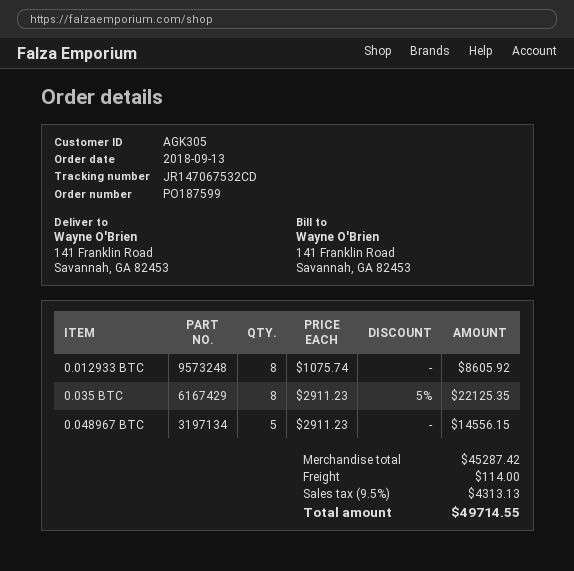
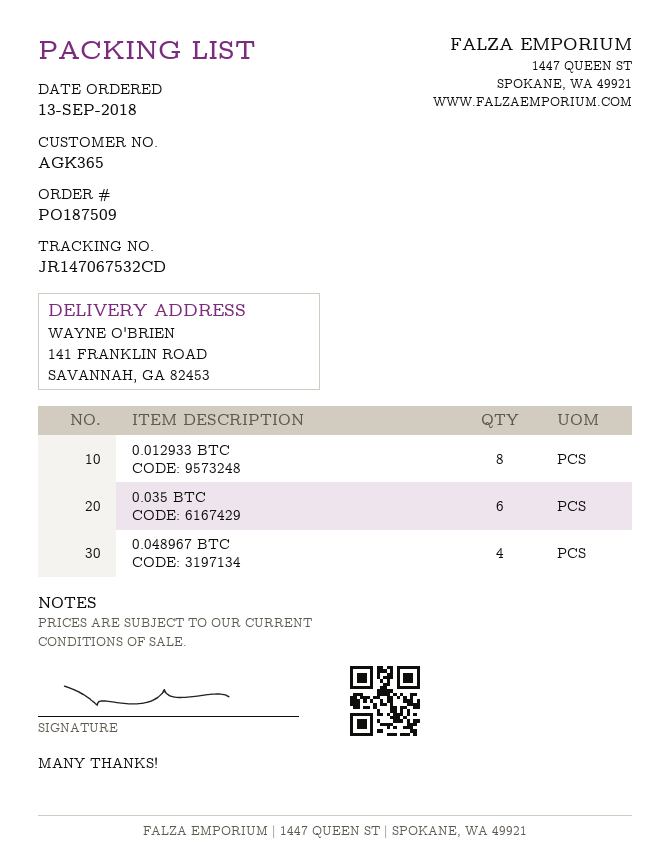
order number: PO187599 -> PO187509
customer number: AGK305 -> AGK365
0.035 BTC: 8 -> 6
0.048967 BTC: 5 -> 4

